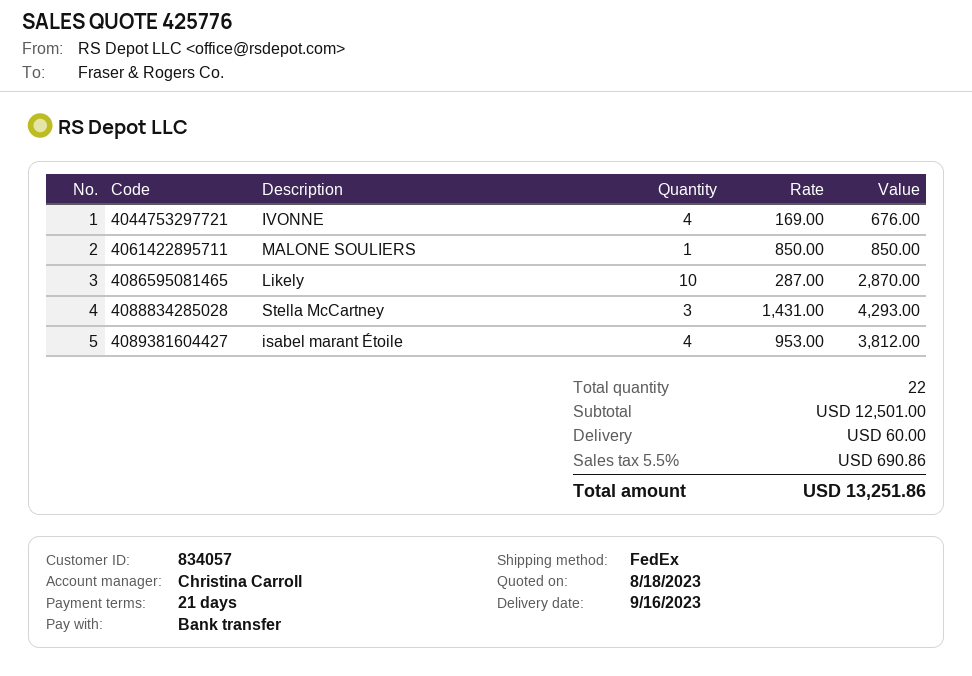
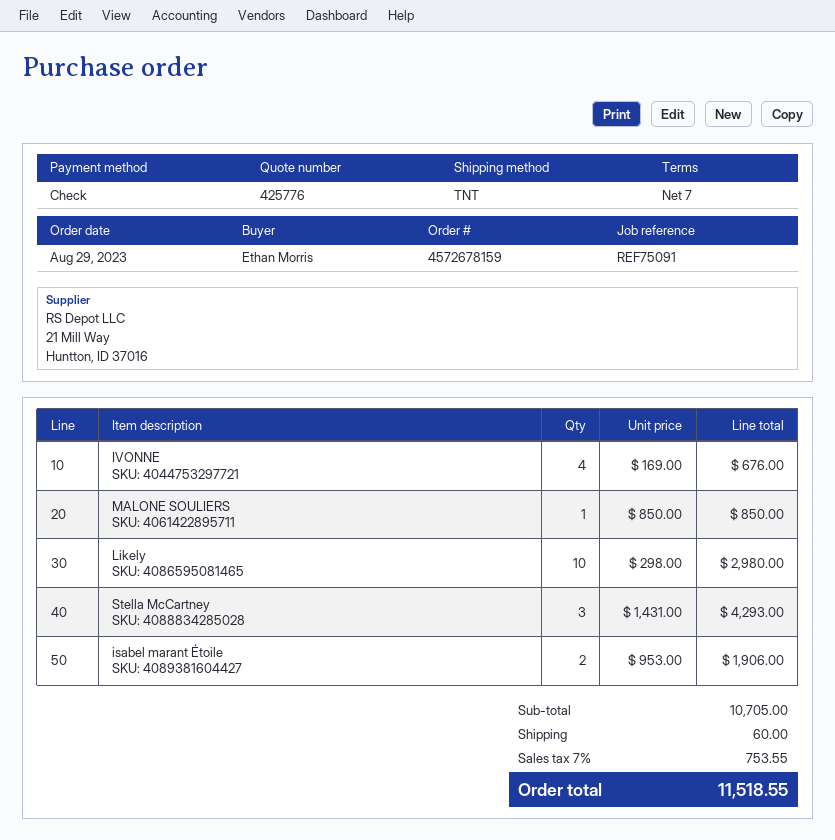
payment terms: 21 days -> 7 days
payment method: bank transfer -> cheque
shipping method: FedEx -> TNT
Likely: 10 x 287.00 = 2870.00 -> 10 x 298.00 = 2980.00
isabel marant Étoile: 4 x 953.00 = 3812.00 -> 2 x 953.00 = 1906.00
subtotal: 12501.00 -> 10705.00
tax: 5.5% = 690.86 -> 7% = 753.55
total: 13251.86 -> 11518.55

